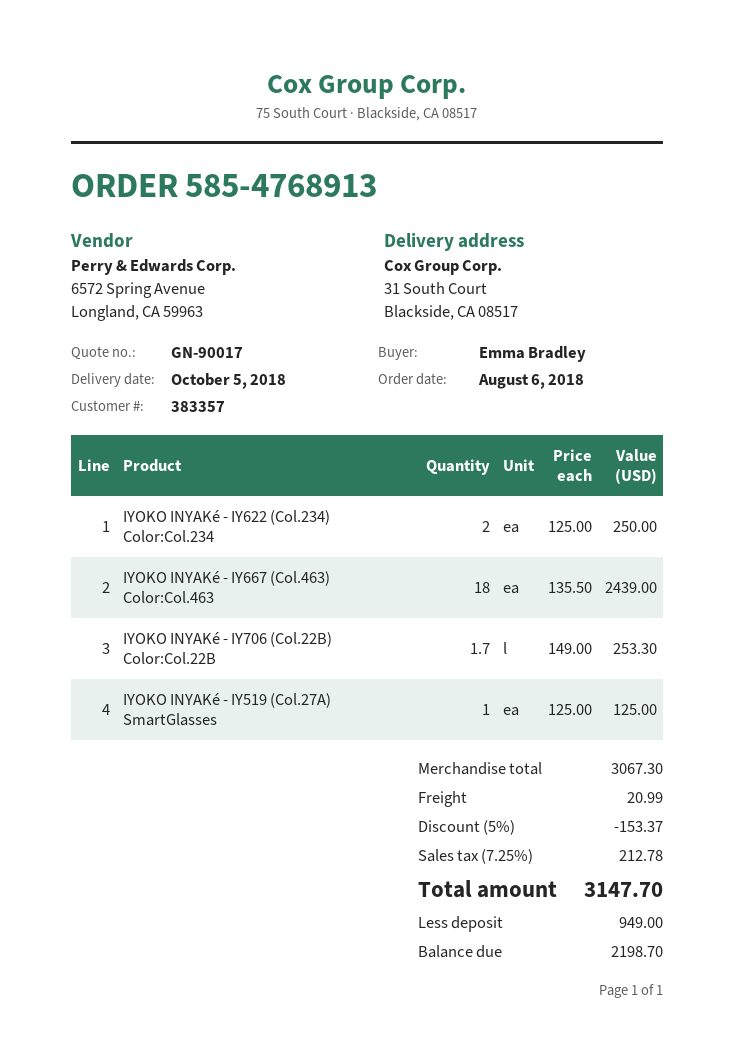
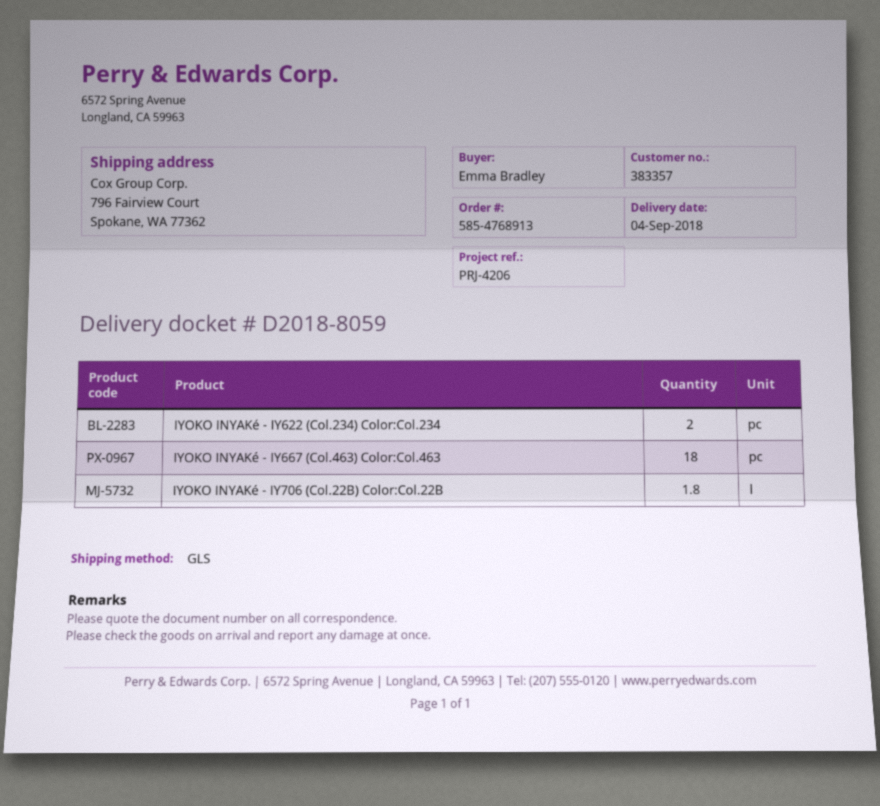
delivery date: 2018-10-05 -> 2018-09-04
ship to: 31 South Court, Blackside, CA 08517 -> 796 Fairview Court, Spokane, WA 77362
IYOKO INYAKé - IY706 (Col.22B) Color:Col.22B: 1.7 -> 1.8
IYOKO INYAKé - IY519 (Col.27A) SmartGlasses: 1 -> none

